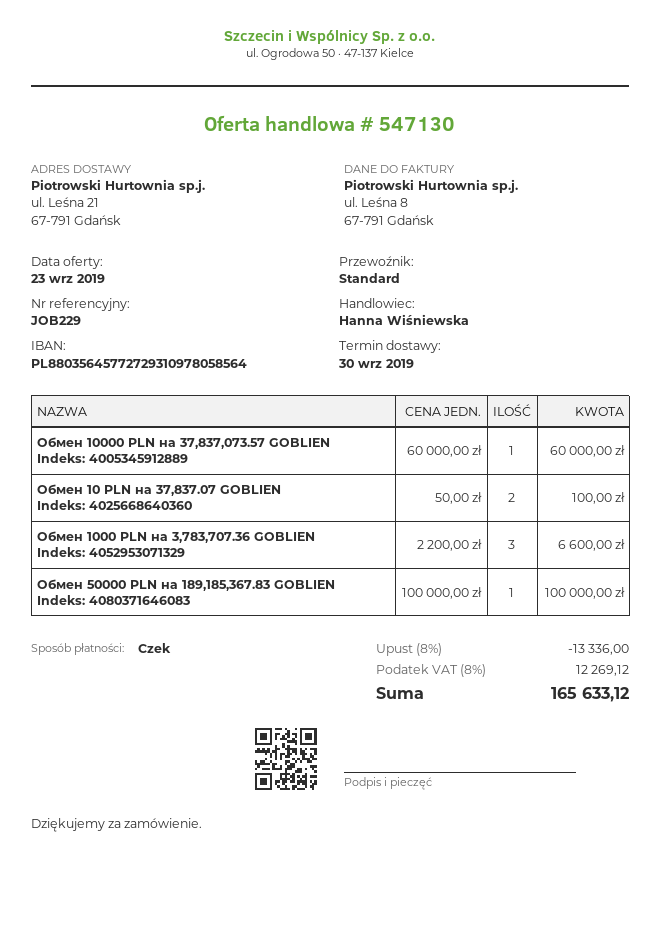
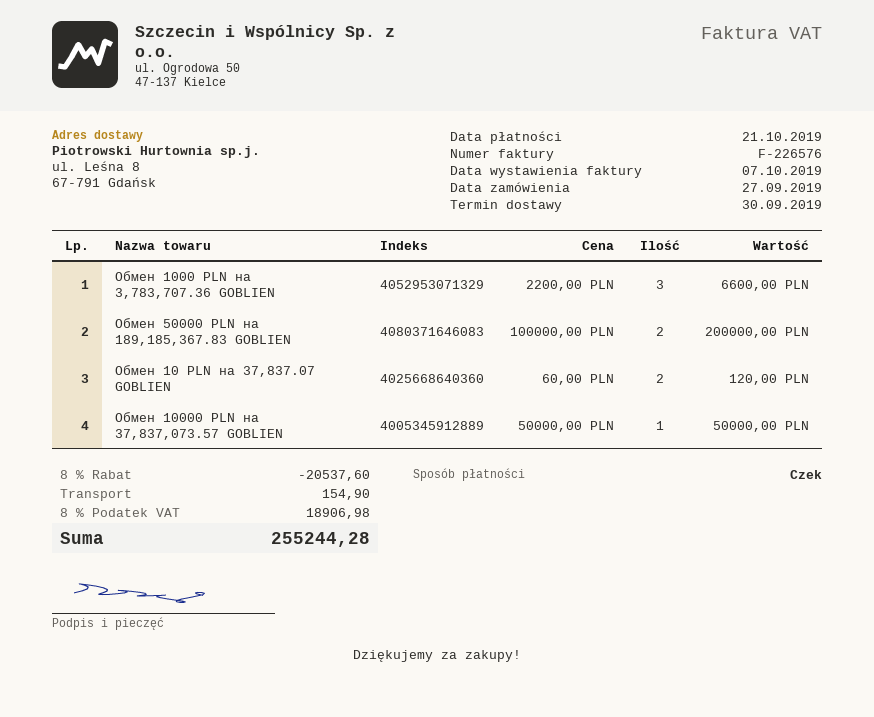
ship to: ul. Leśna 21, 67-791 Gdańsk -> ul. Leśna 8, 67-791 Gdańsk
Обмен 10000 PLN на 37,837,073.57 GOBLIEN: 1 x 60000.00 = 60000.00 -> 1 x 50000.00 = 50000.00
Обмен 10 PLN на 37,837.07 GOBLIEN: 2 x 50.00 = 100.00 -> 2 x 60.00 = 120.00
Обмен 50000 PLN на 189,185,367.83 GOBLIEN: 1 x 100000.00 = 100000.00 -> 2 x 100000.00 = 200000.00
discount: 8% = 13336.00 -> 8% = 20537.60
shipping: none -> 154.90
tax: 8% = 12269.12 -> 8% = 18906.98
total: 165633.12 -> 255244.28

